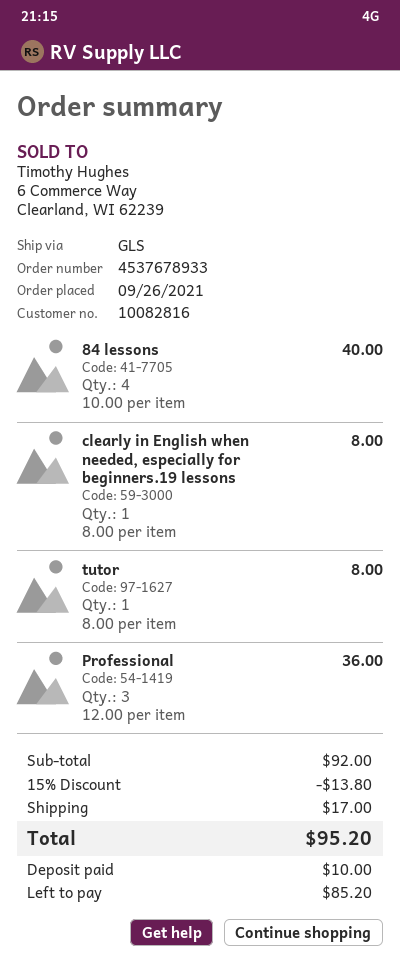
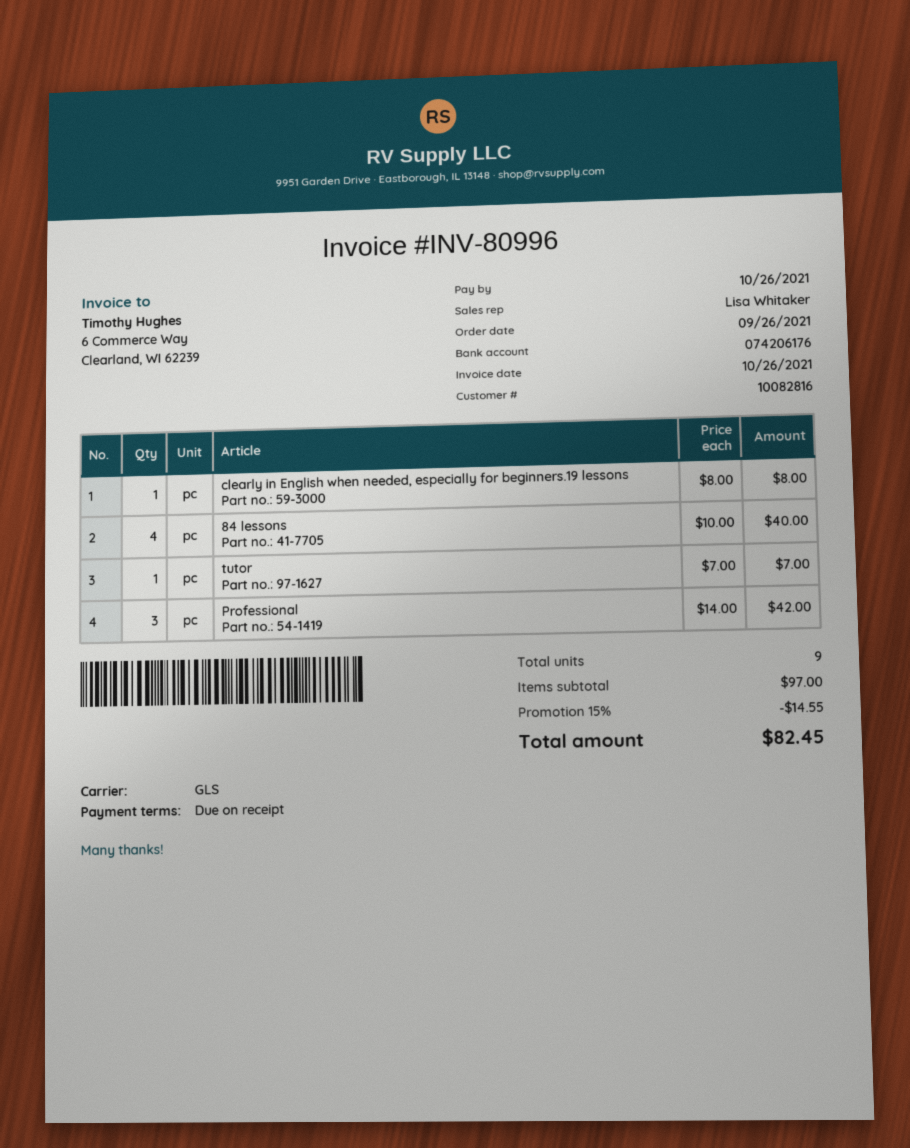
tutor: 1 x 8.00 = 8.00 -> 1 x 7.00 = 7.00
Professional: 3 x 12.00 = 36.00 -> 3 x 14.00 = 42.00
subtotal: 92.00 -> 97.00
discount: 15% = 13.80 -> 15% = 14.55
shipping: 17.00 -> none
total: 95.20 -> 82.45

